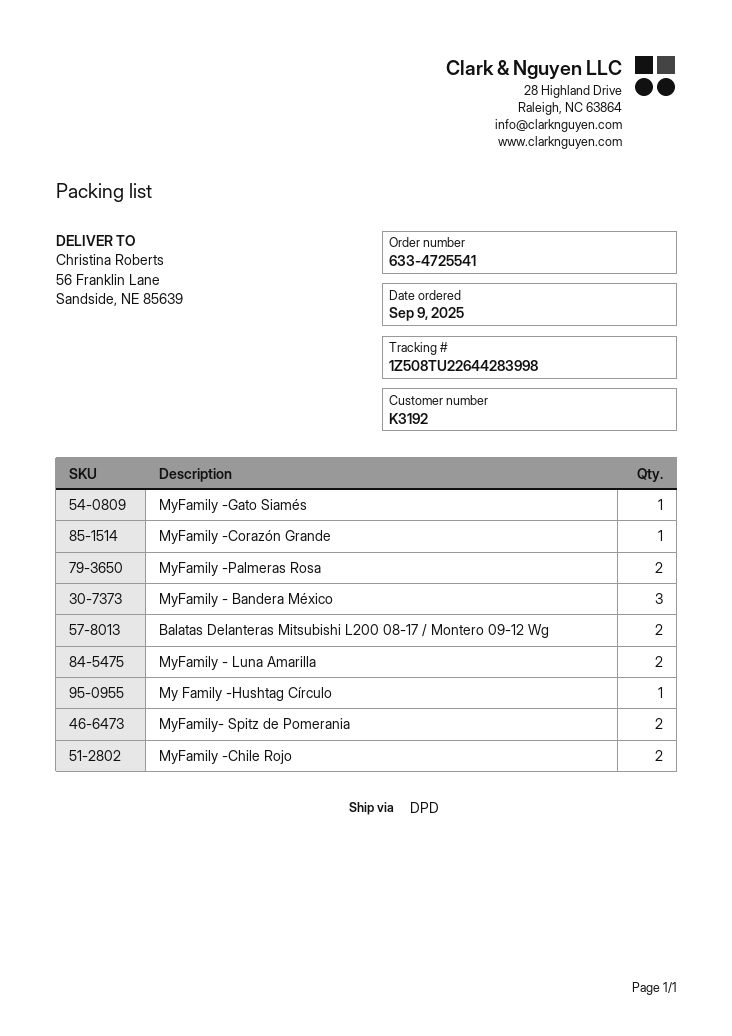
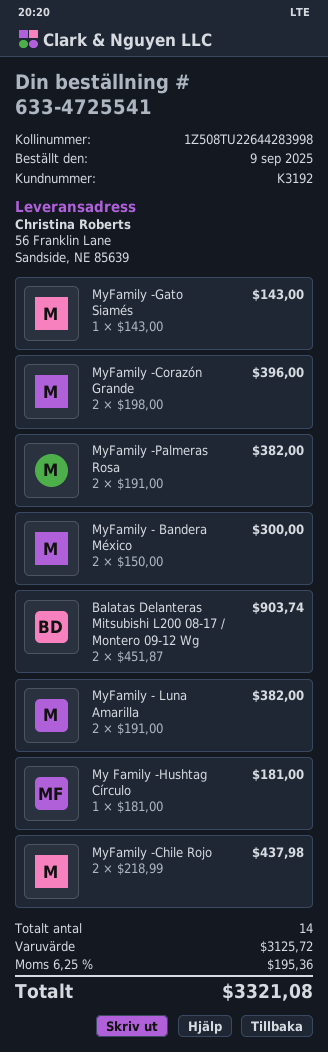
MyFamily -Corazón Grande: 1 -> 2
MyFamily - Bandera México: 3 -> 2
MyFamily- Spitz de Pomerania: 2 -> none

